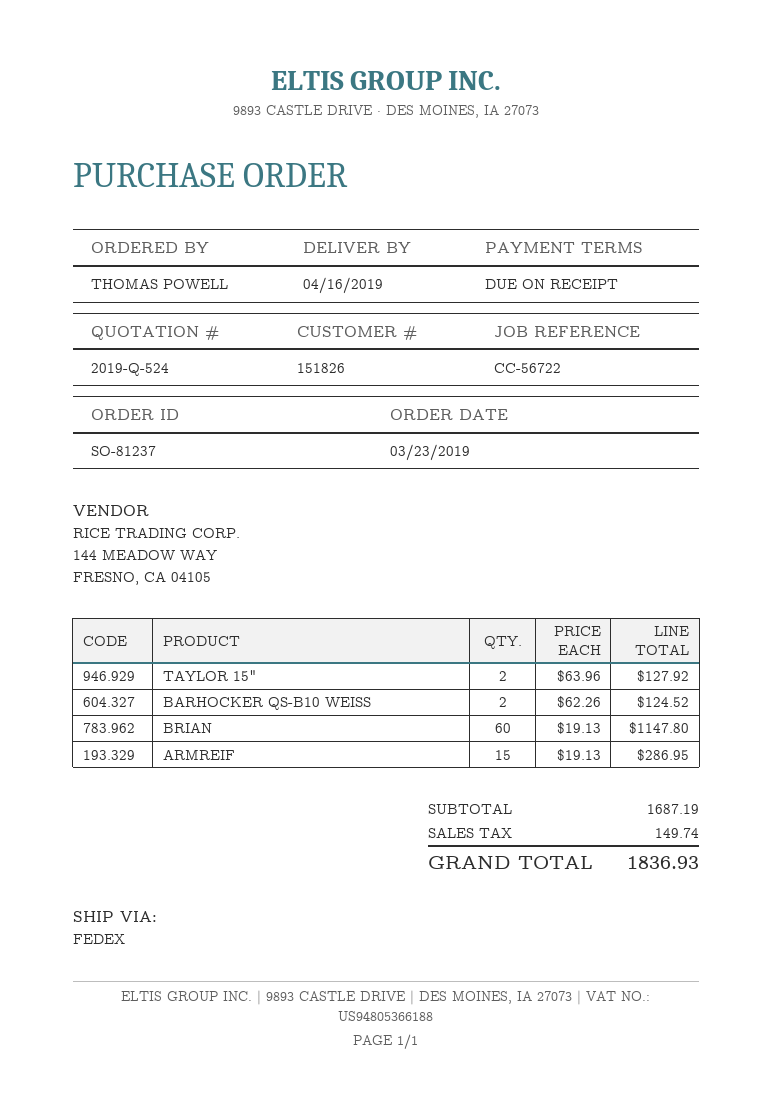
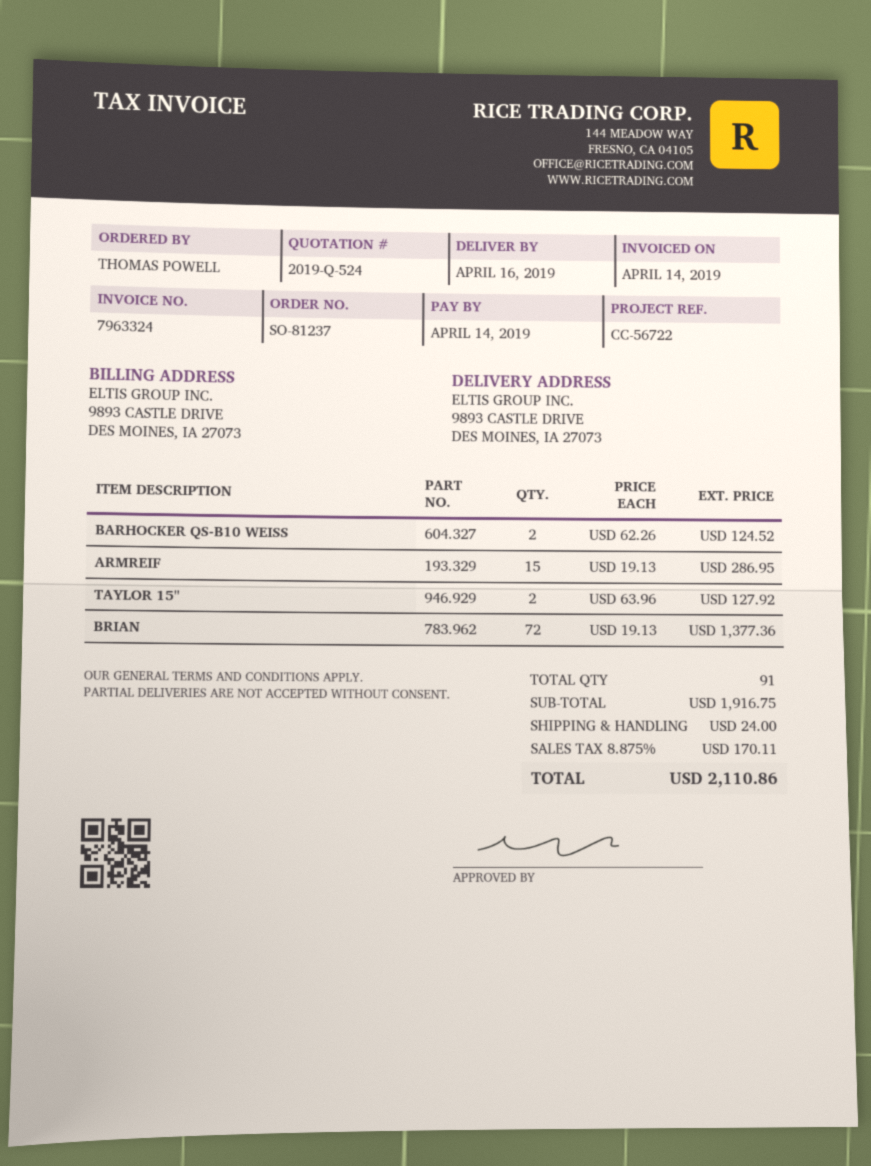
BRIAN: 60 x 19.13 = 1147.80 -> 72 x 19.13 = 1377.36
subtotal: 1687.19 -> 1916.75
shipping: none -> 24.00
tax: 149.74 -> 170.11
total: 1836.93 -> 2110.86

